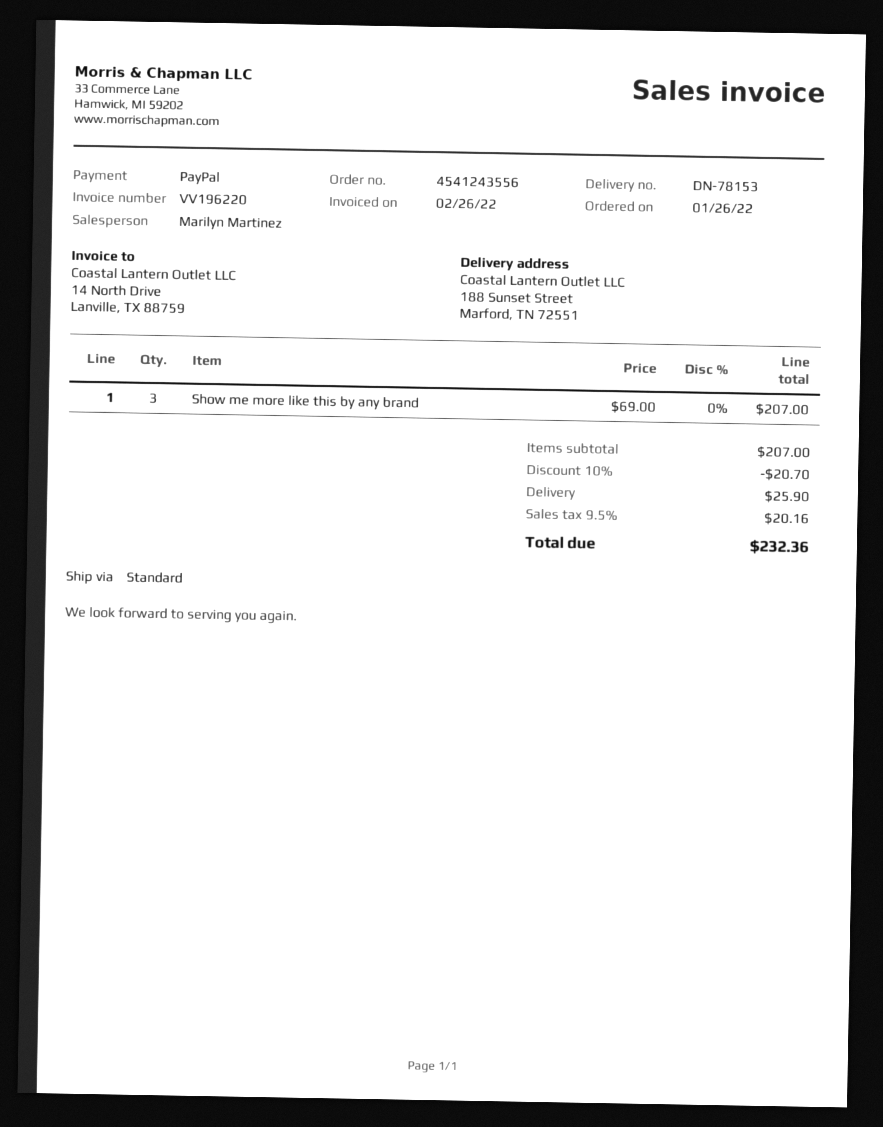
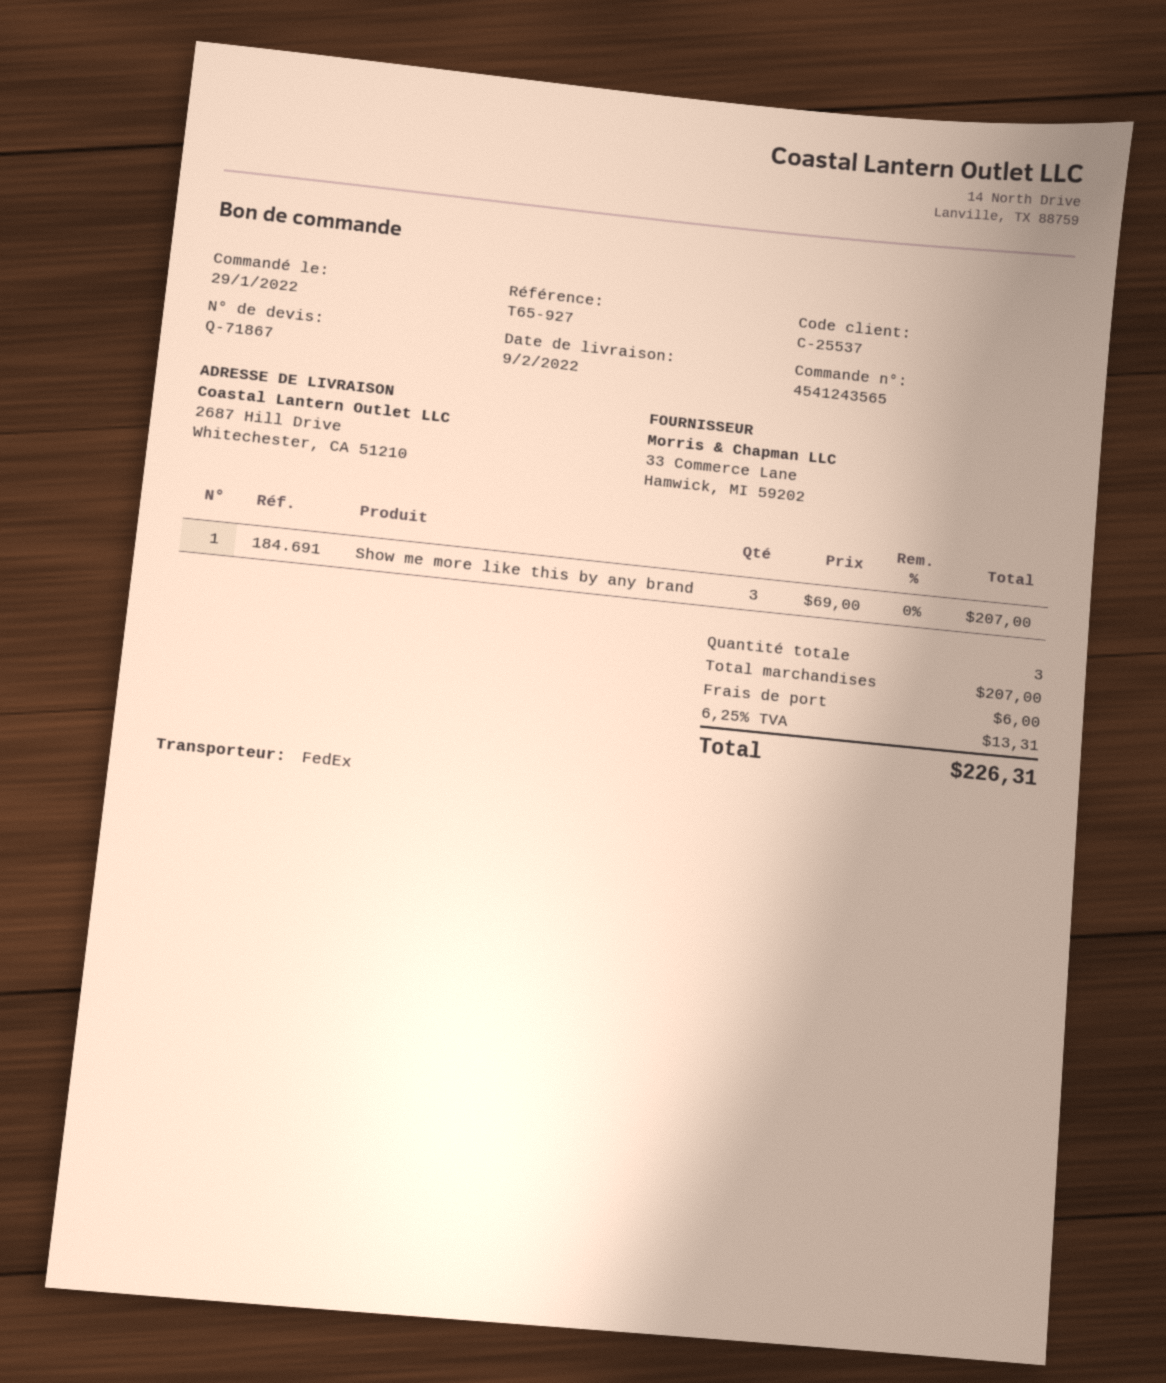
order number: 4541243556 -> 4541243565
order date: 2022-01-26 -> 2022-01-29
shipping method: standard -> FedEx
ship to: 188 Sunset Street, Marford, TN 72551 -> 2687 Hill Drive, Whitechester, CA 51210
discount: 10% = 20.70 -> none
shipping: 25.90 -> 6.00
tax: 9.5% = 20.16 -> 6.25% = 13.31
total: 232.36 -> 226.31

